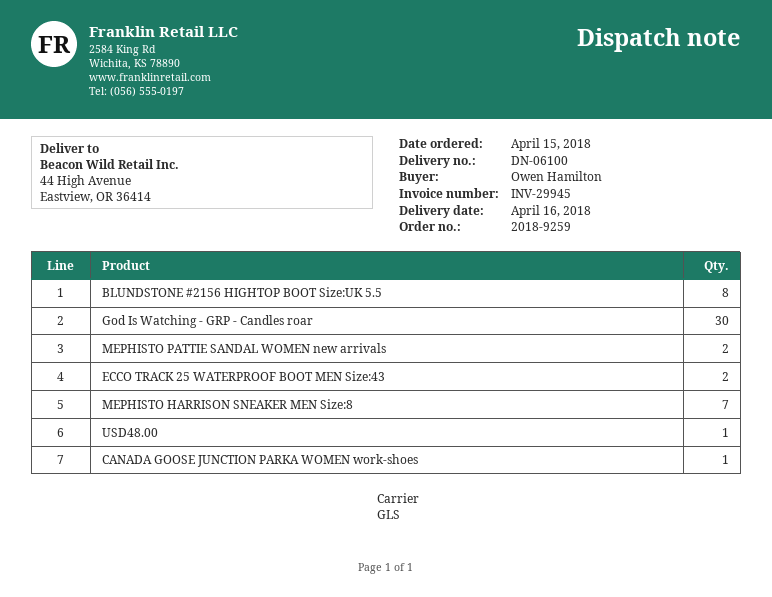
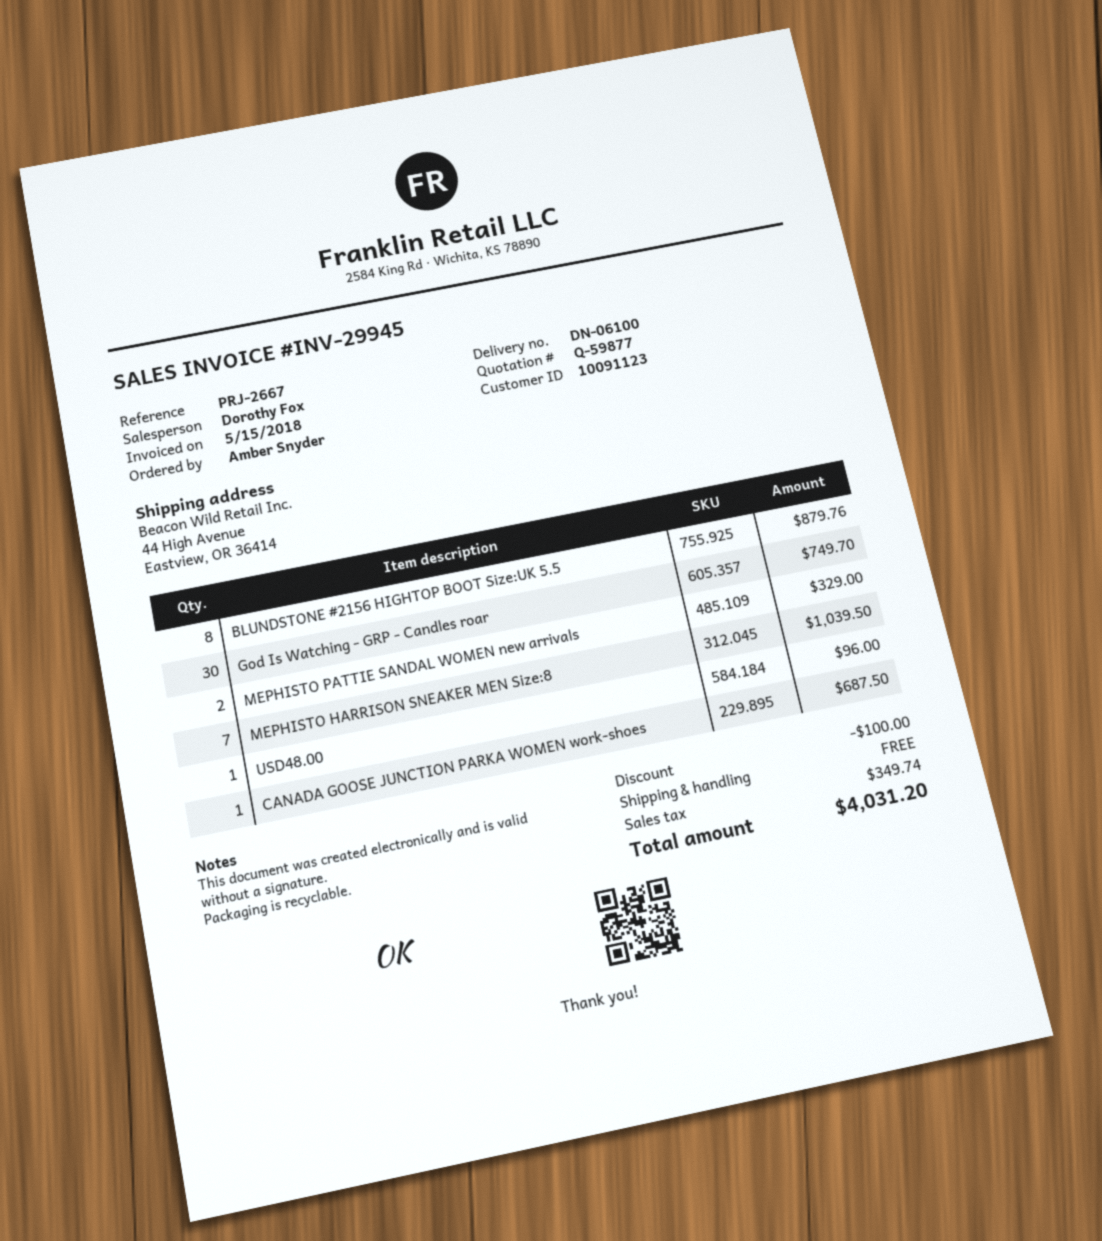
ordered by: Owen Hamilton -> Amber Snyder
ECCO TRACK 25 WATERPROOF BOOT MEN Size:43: 2 -> none

